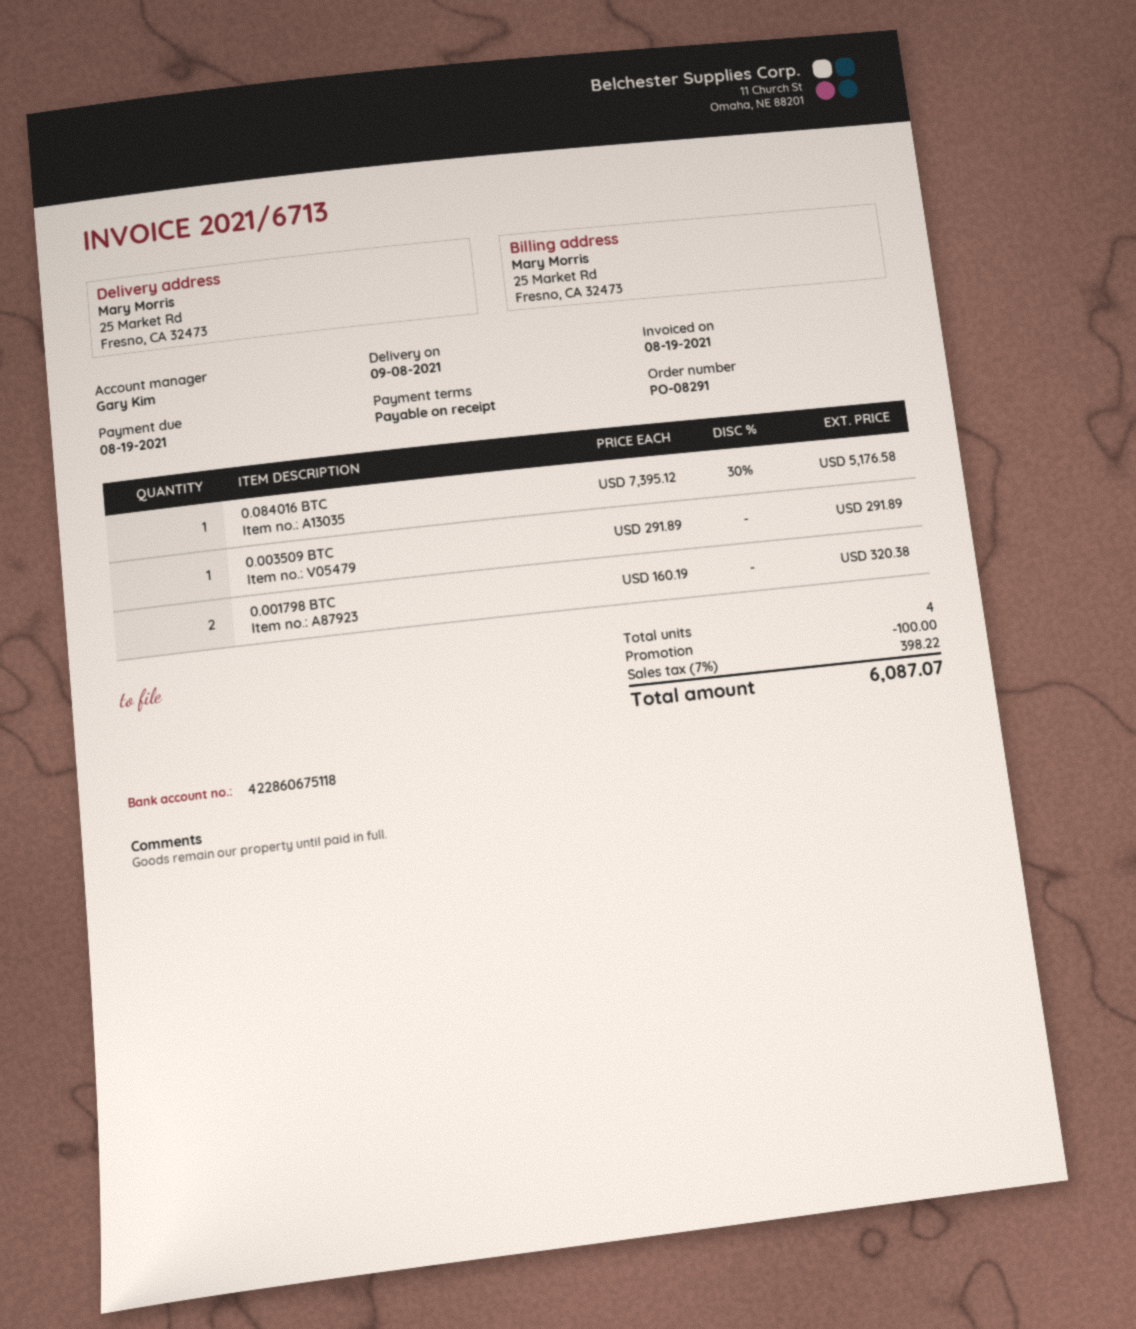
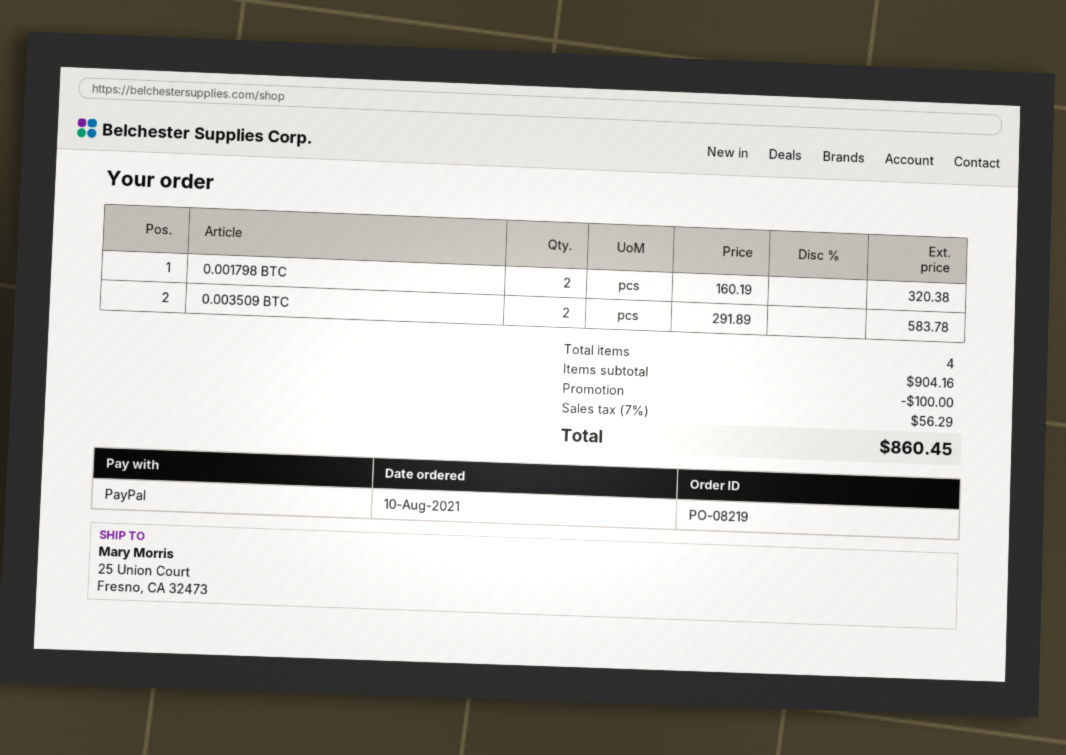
order number: PO-08291 -> PO-08219
ship to: 25 Market Rd, Fresno, CA 32473 -> 25 Union Court, Fresno, CA 32473
0.084016 BTC: 1 x 7395.12 - 30% = 5176.58 -> none
0.003509 BTC: 1 x 291.89 = 291.89 -> 2 x 291.89 = 583.78
tax: 7% = 398.22 -> 7% = 56.29
total: 6087.07 -> 860.45

